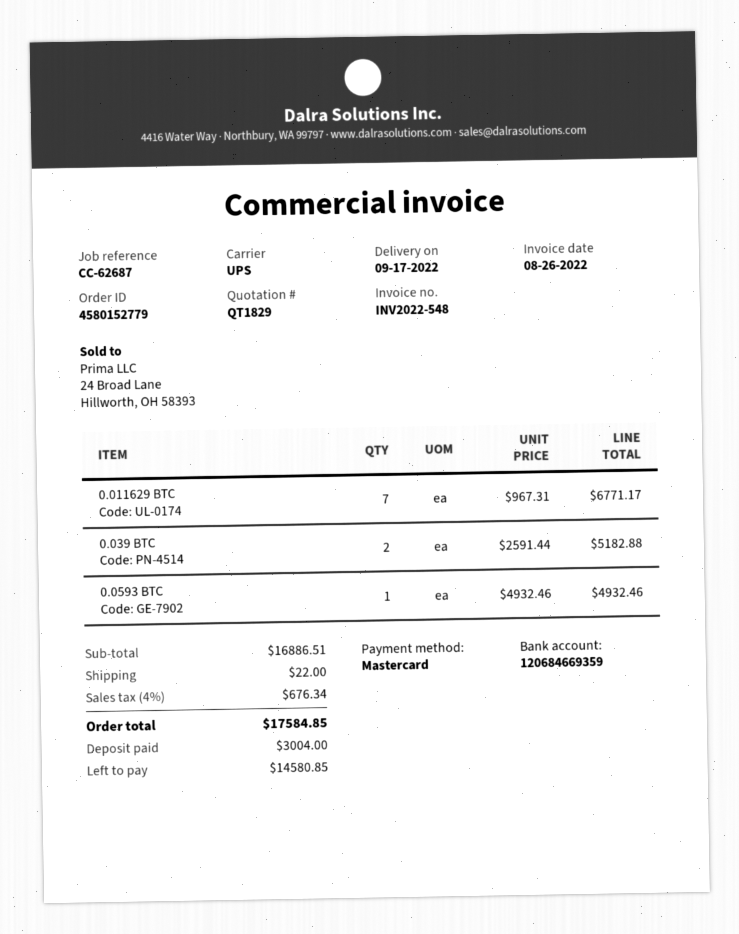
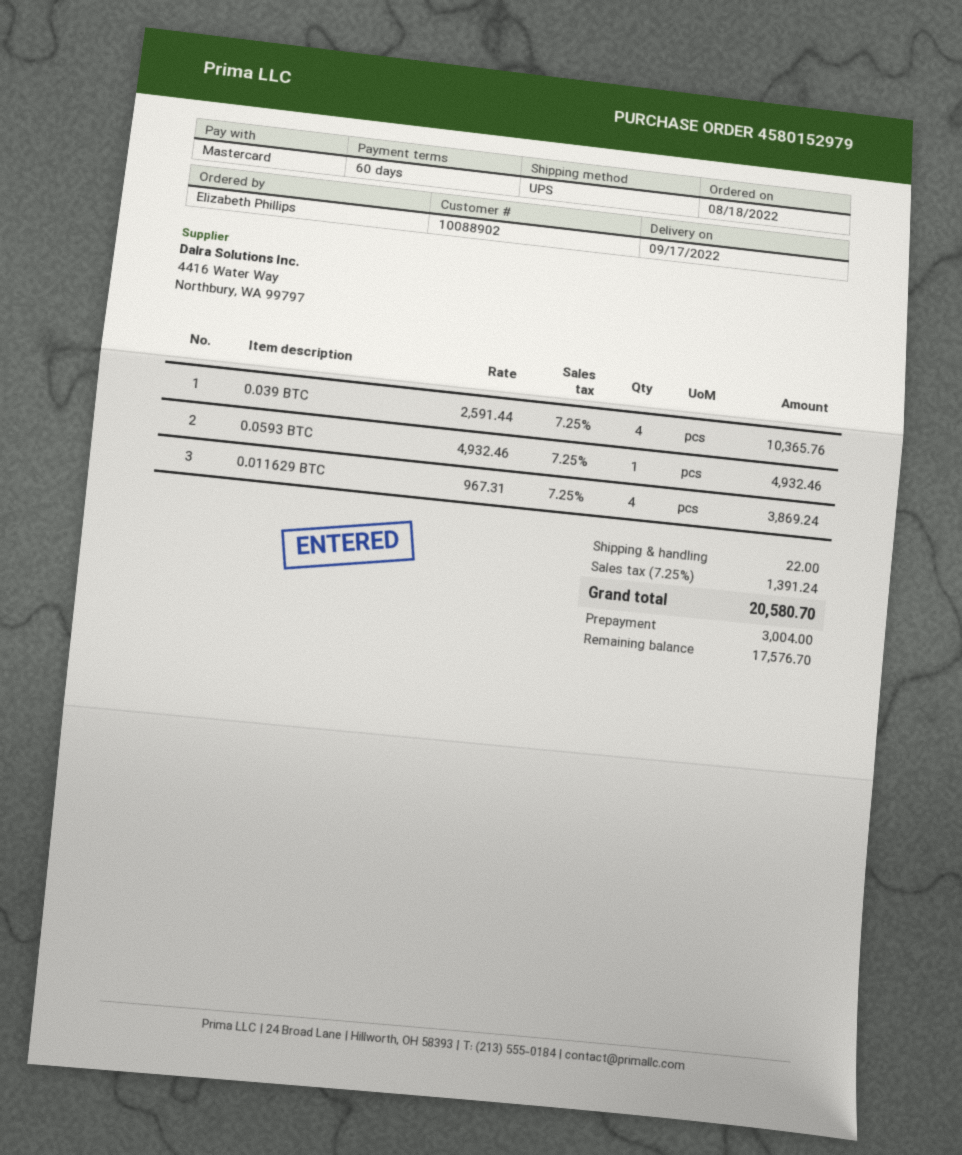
order number: 4580152779 -> 4580152979
0.011629 BTC: 7 x 967.31 = 6771.17 -> 4 x 967.31 = 3869.24
0.039 BTC: 2 x 2591.44 = 5182.88 -> 4 x 2591.44 = 10365.76
tax: 4% = 676.34 -> 7.25% = 1391.24
total: 17584.85 -> 20580.70
balance: 14580.85 -> 17576.70

